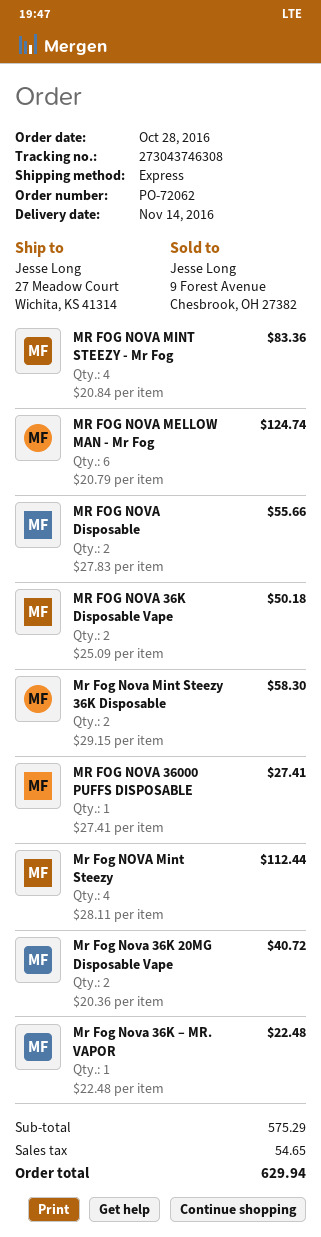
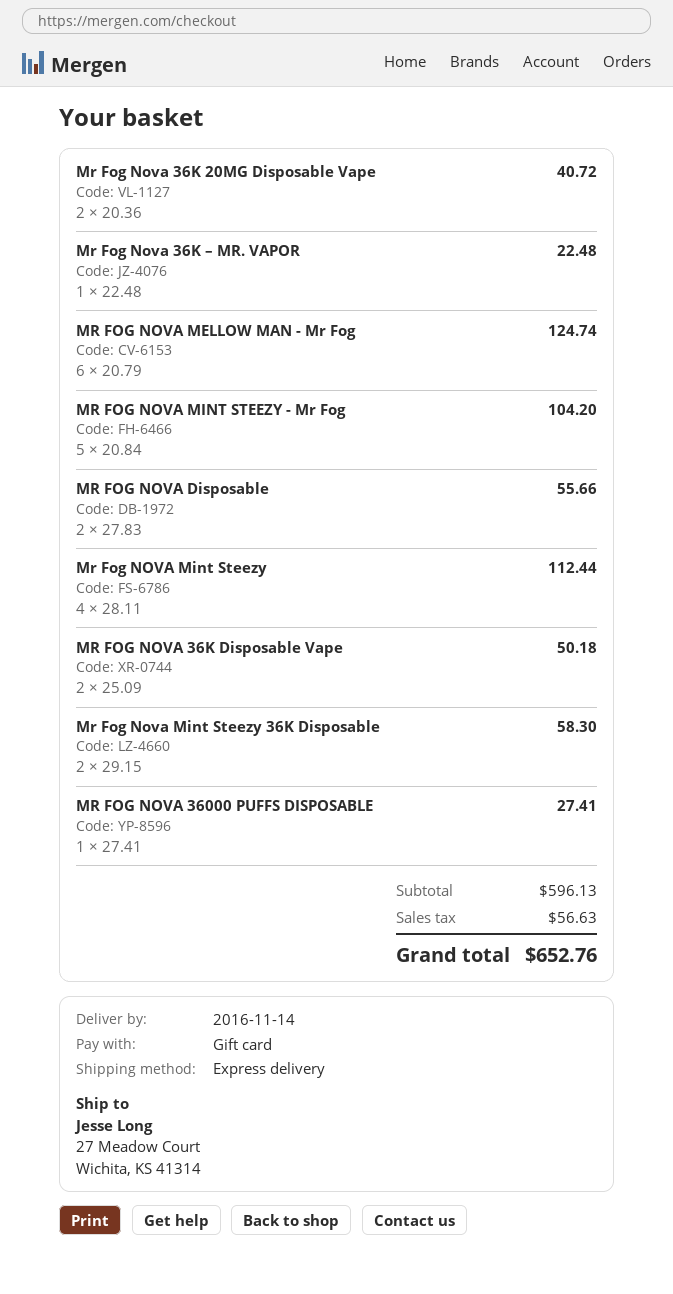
MR FOG NOVA MINT STEEZY - Mr Fog: 4 x 20.84 = 83.36 -> 5 x 20.84 = 104.20
subtotal: 575.29 -> 596.13
tax: 54.65 -> 56.63
total: 629.94 -> 652.76

